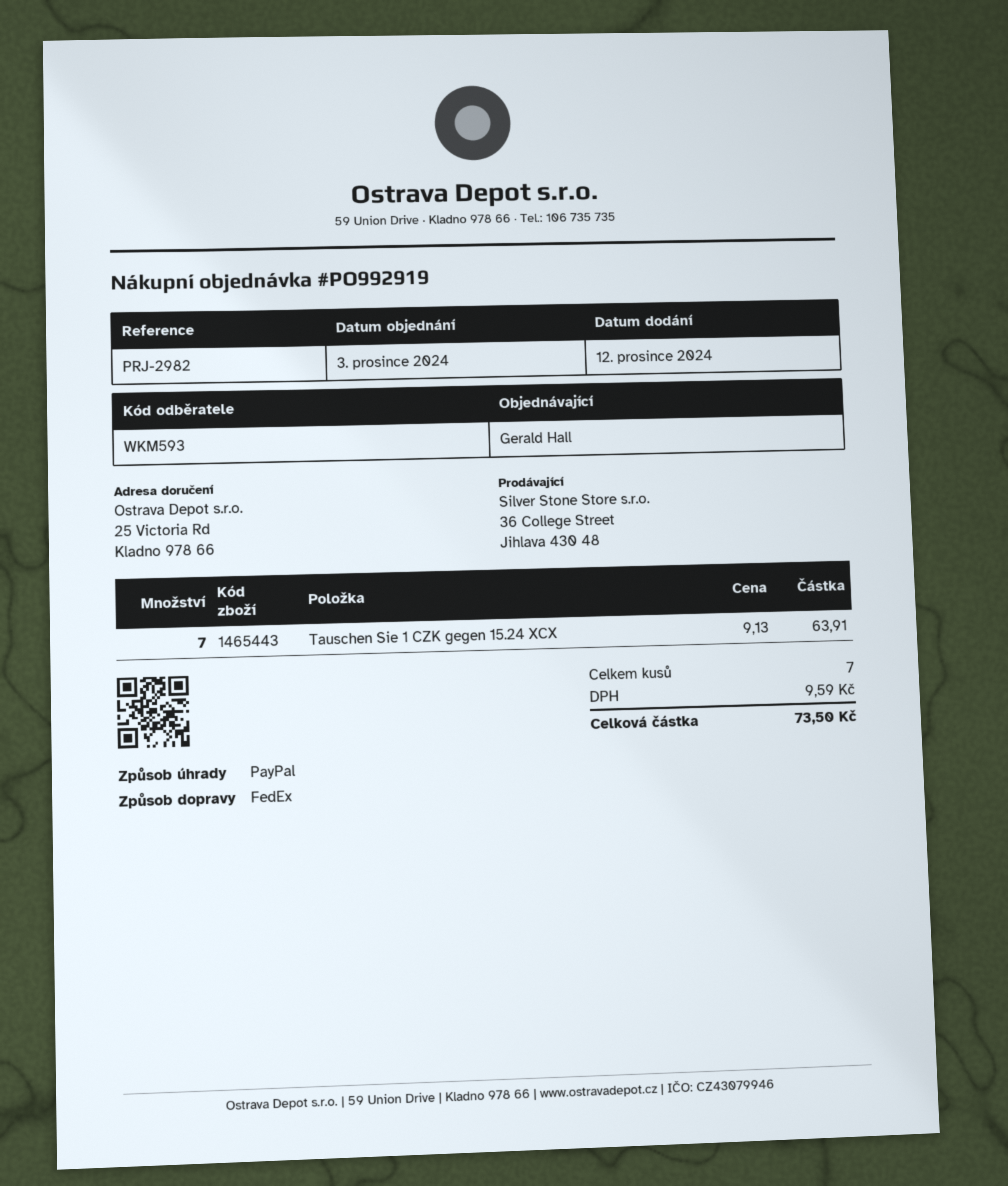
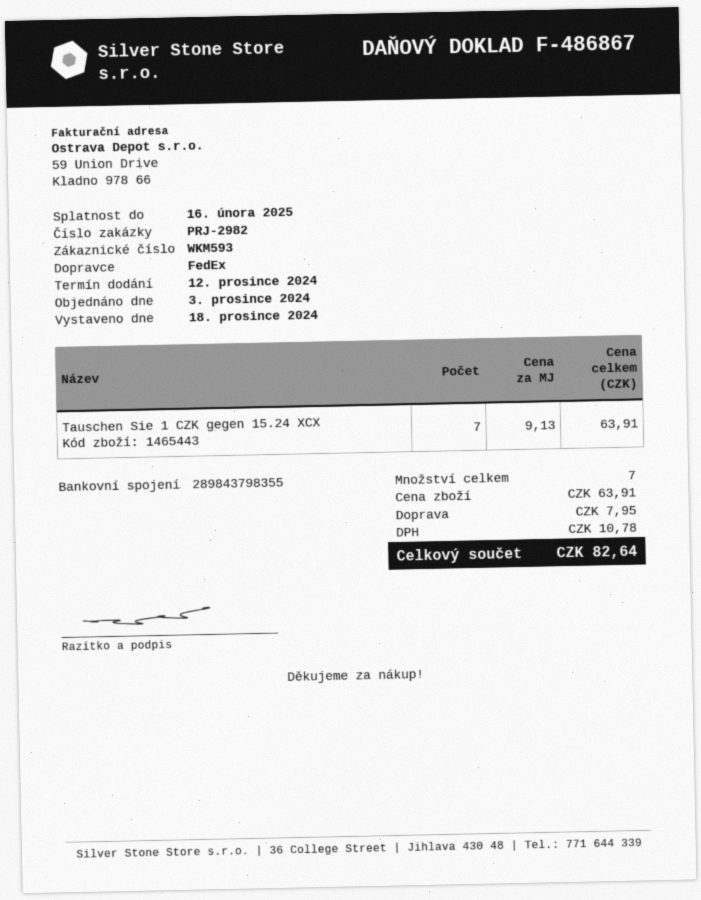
shipping: none -> 7.95
tax: 9.59 -> 10.78
total: 73.50 -> 82.64

